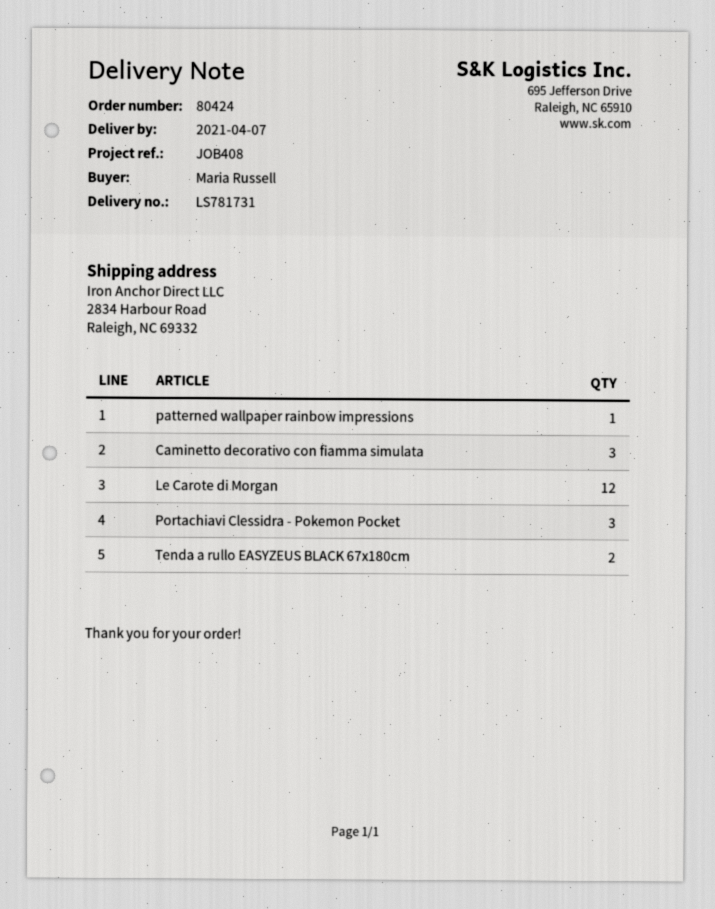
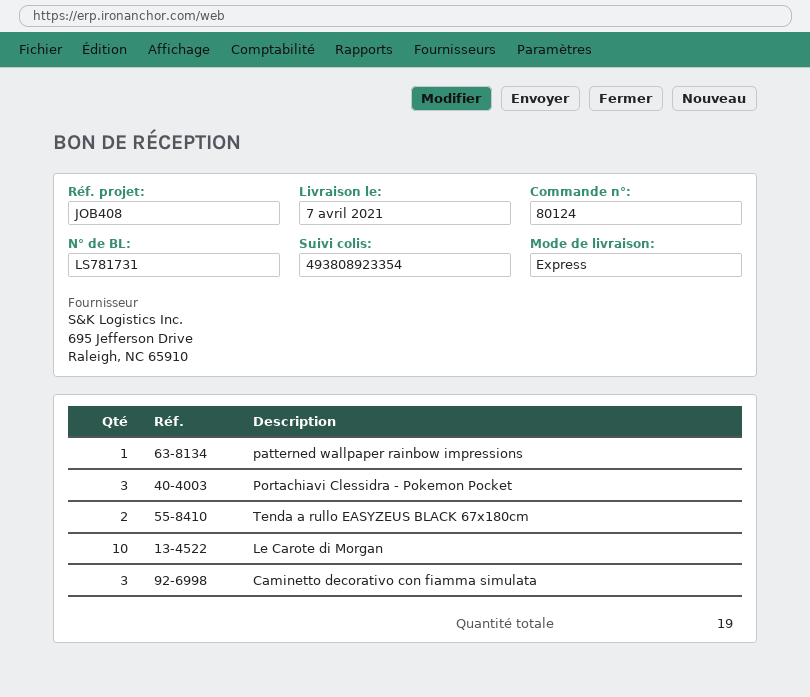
order number: 80424 -> 80124
Le Carote di Morgan: 12 -> 10

